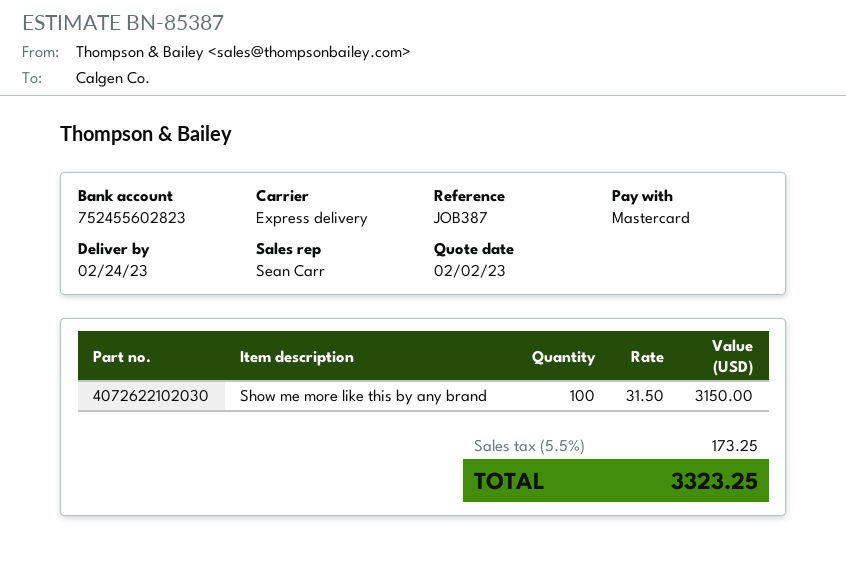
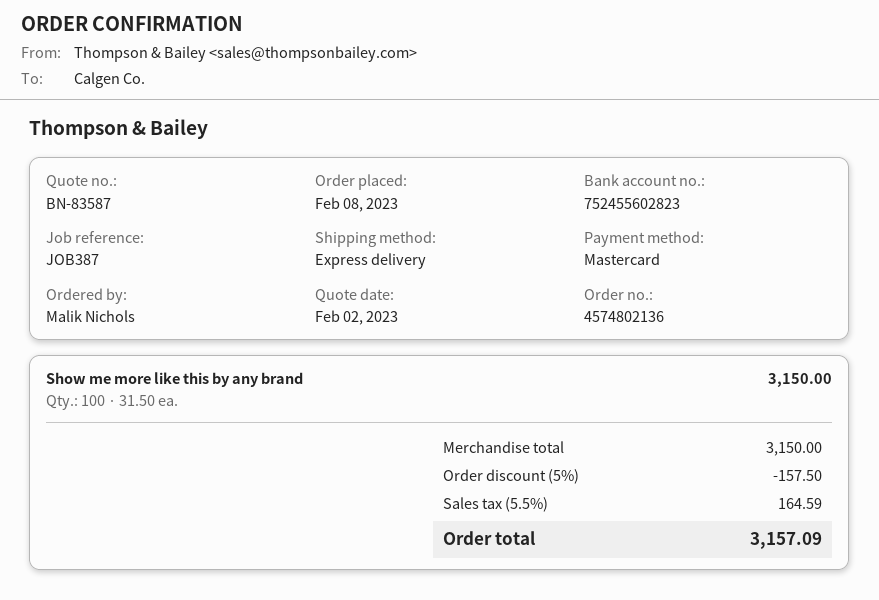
quote number: BN-85387 -> BN-83587
discount: none -> 5% = 157.50
tax: 5.5% = 173.25 -> 5.5% = 164.59
total: 3323.25 -> 3157.09

